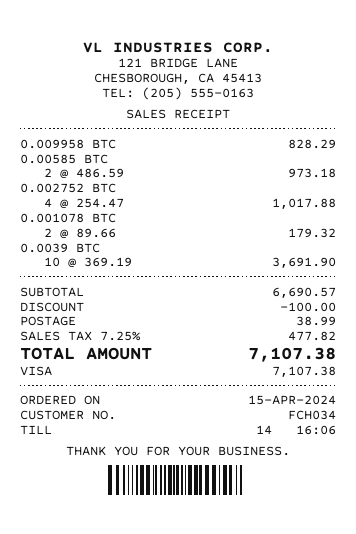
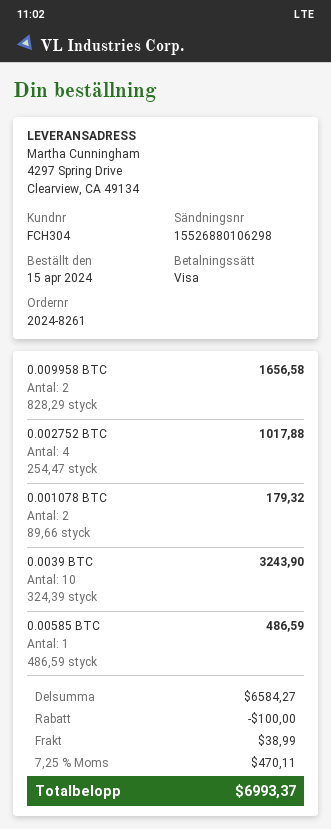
customer number: FCH034 -> FCH304
0.009958 BTC: 1 x 828.29 = 828.29 -> 2 x 828.29 = 1656.58
0.00585 BTC: 2 x 486.59 = 973.18 -> 1 x 486.59 = 486.59
0.0039 BTC: 10 x 369.19 = 3691.90 -> 10 x 324.39 = 3243.90
subtotal: 6690.57 -> 6584.27
tax: 7.25% = 477.82 -> 7.25% = 470.11
total: 7107.38 -> 6993.37

